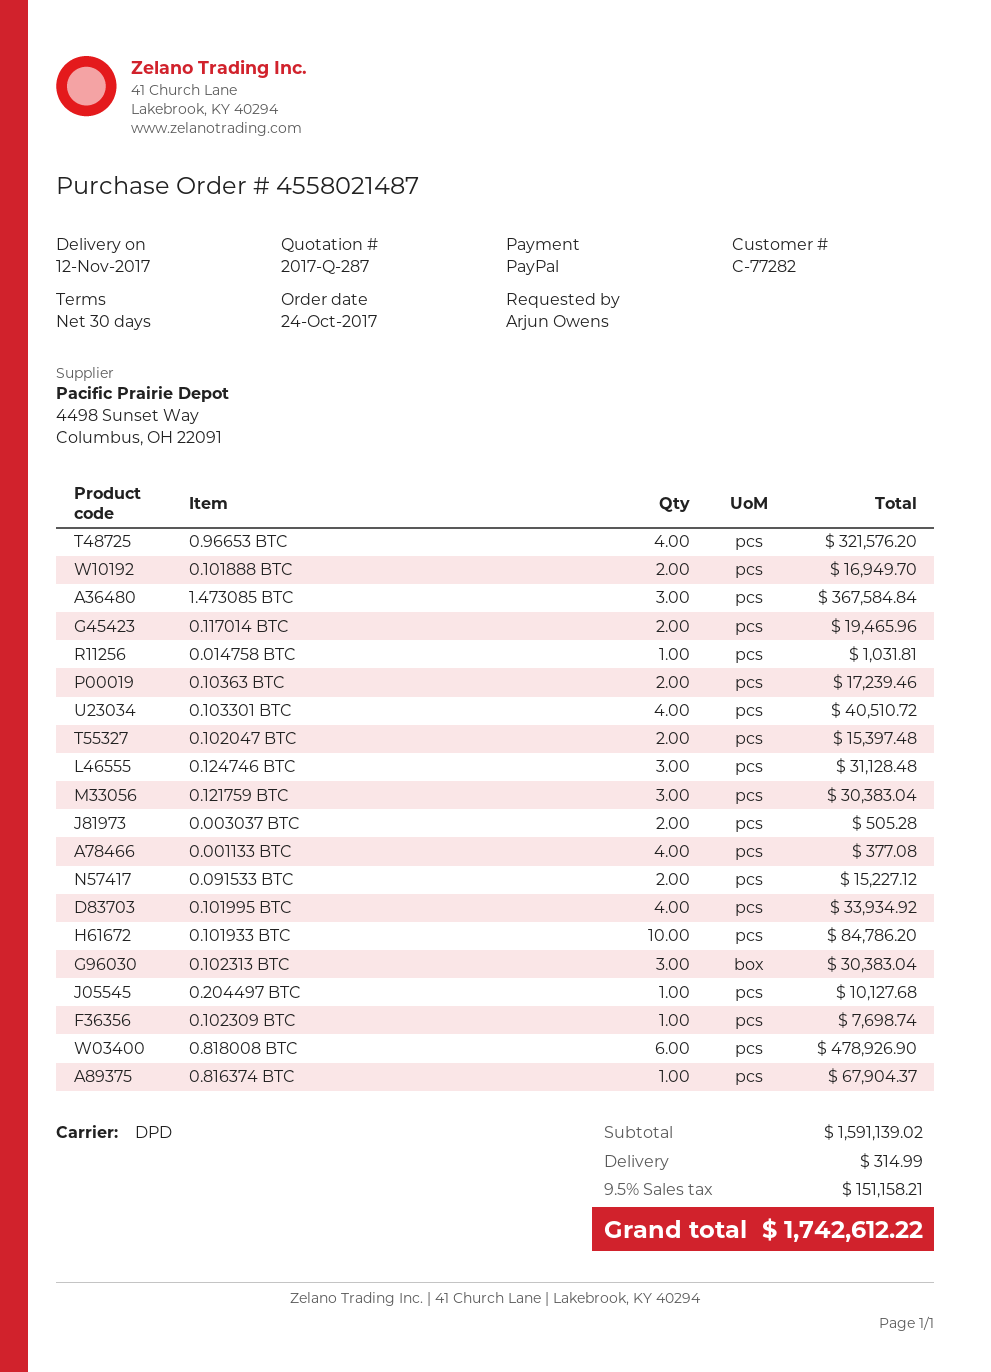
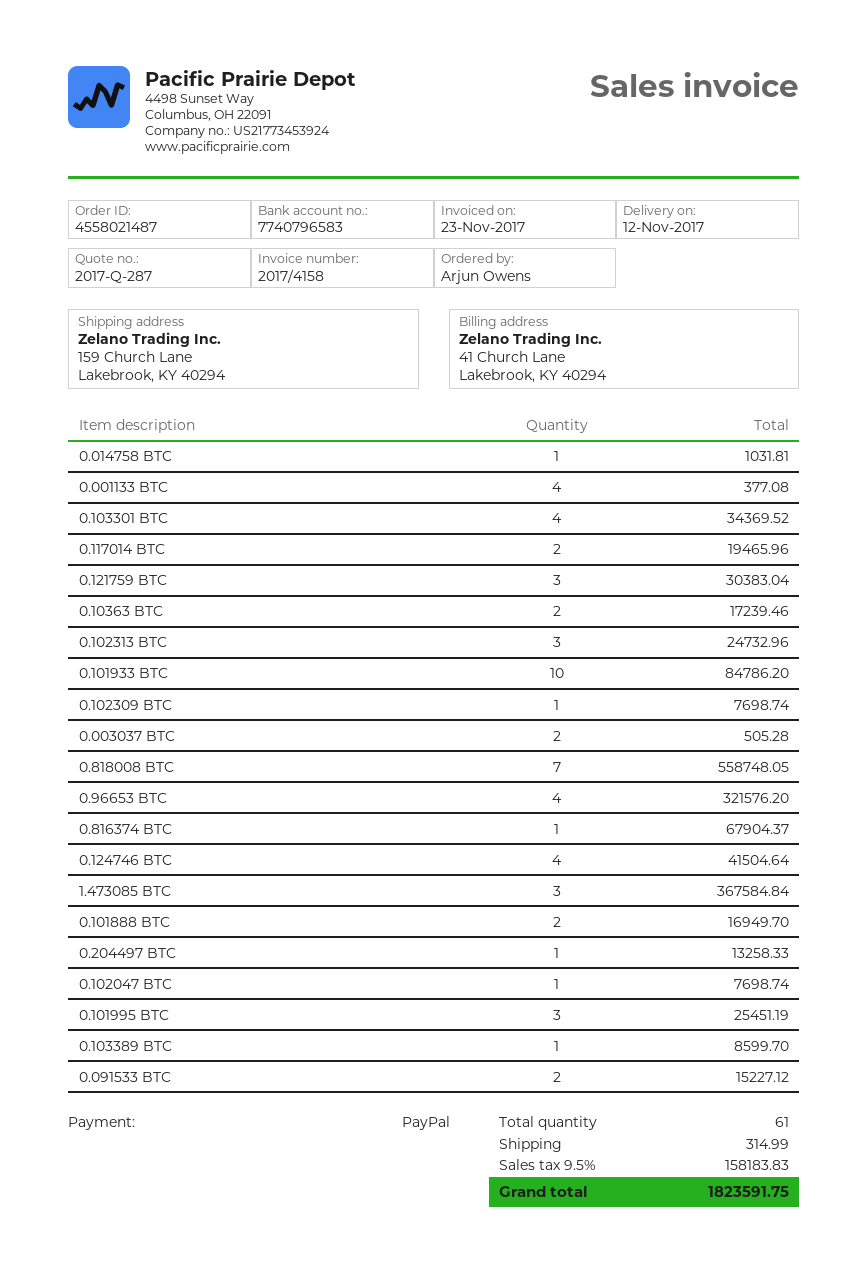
0.103301 BTC: 4 for 40510.72 -> 4 for 34369.52
0.102047 BTC: 2 for 15397.48 -> 1 for 7698.74
0.124746 BTC: 3 for 31128.48 -> 4 for 41504.64
0.101995 BTC: 4 for 33934.92 -> 3 for 25451.19
0.102313 BTC: 3 for 30383.04 -> 3 for 24732.96
0.204497 BTC: 1 for 10127.68 -> 1 for 13258.33
0.818008 BTC: 6 for 478926.90 -> 7 for 558748.05
0.103389 BTC: none -> 1 for 8599.70
tax: 9.5% = 151158.21 -> 9.5% = 158183.83
total: 1742612.22 -> 1823591.75

